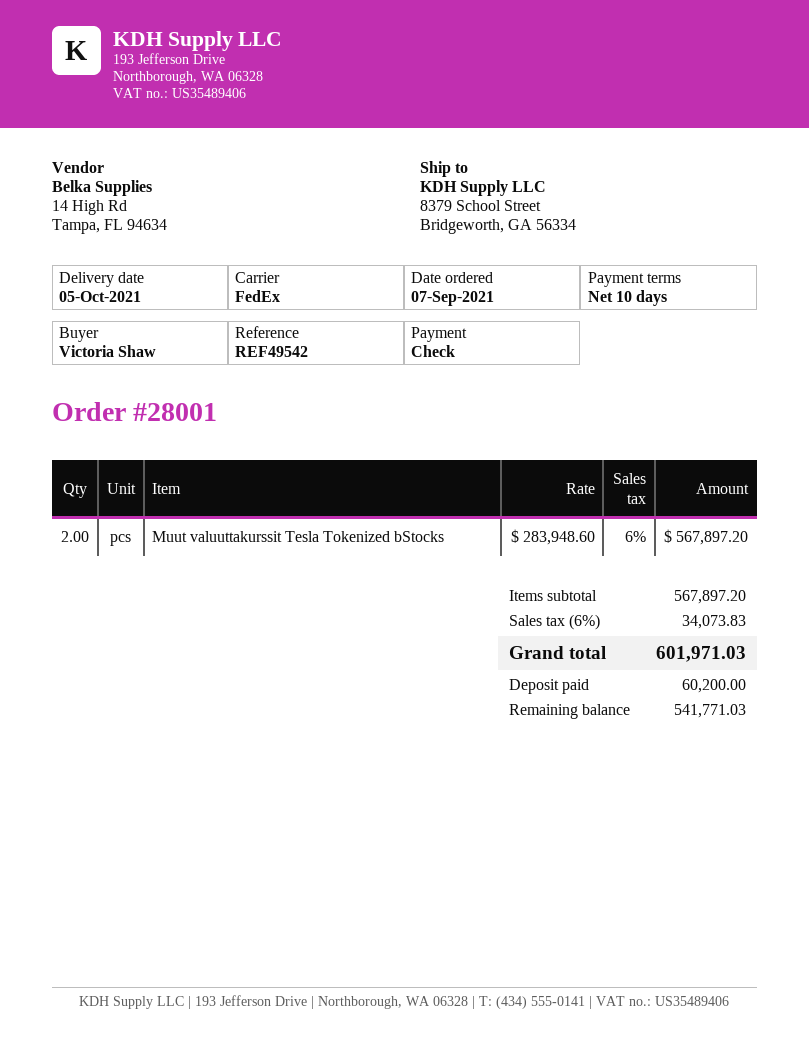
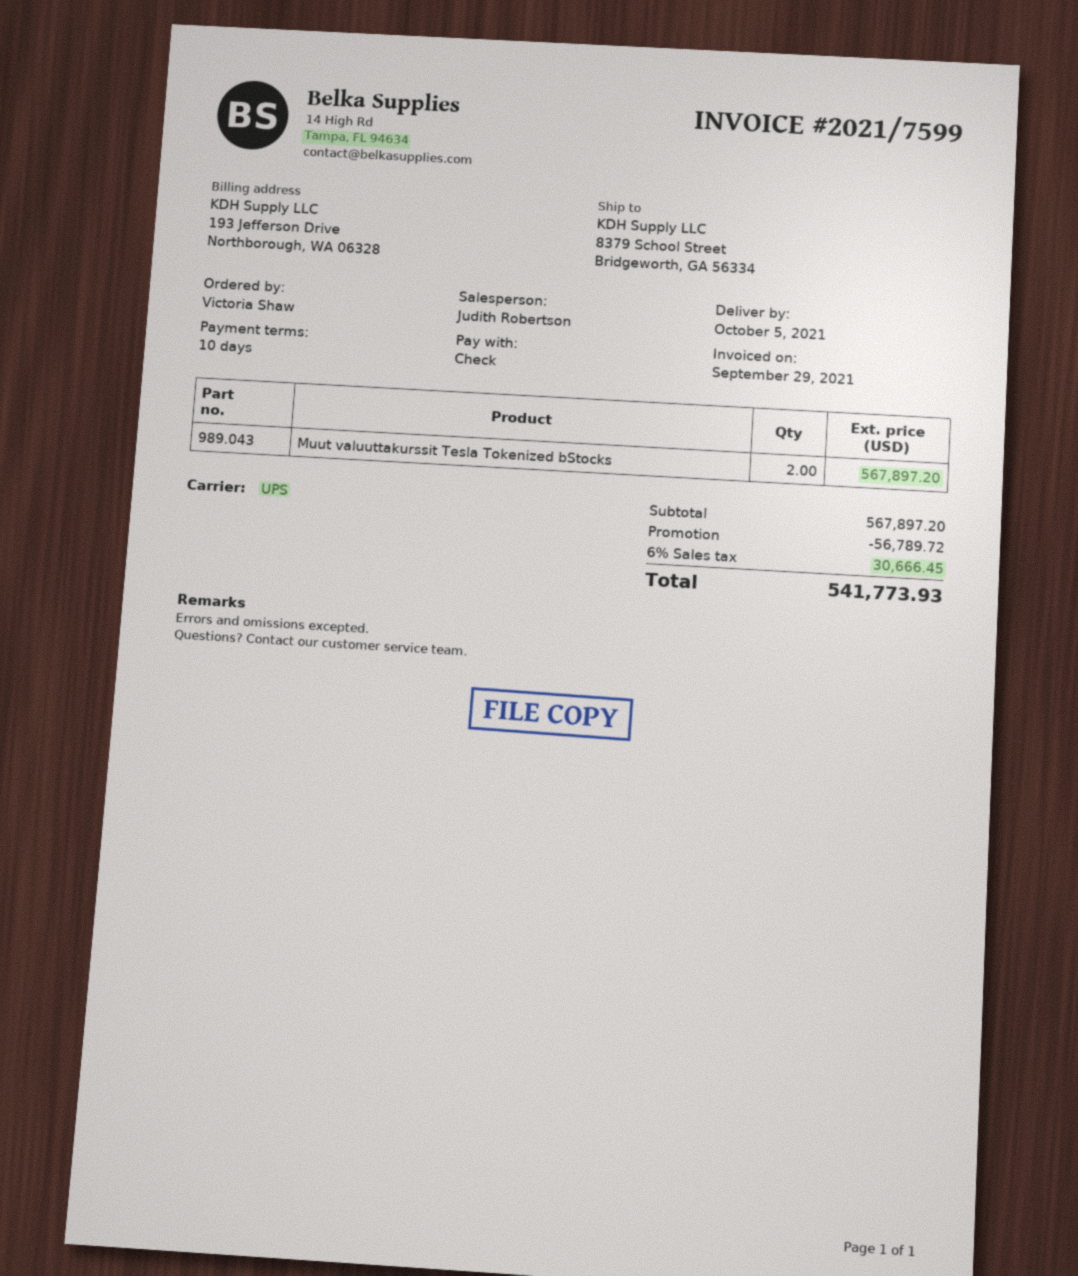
shipping method: FedEx -> UPS
discount: none -> 56789.72
tax: 6% = 34073.83 -> 6% = 30666.45
total: 601971.03 -> 541773.93

